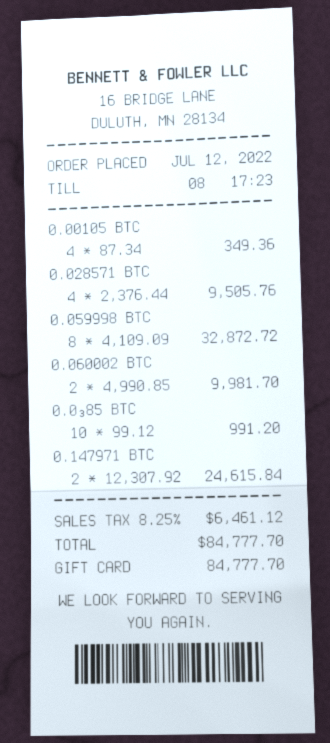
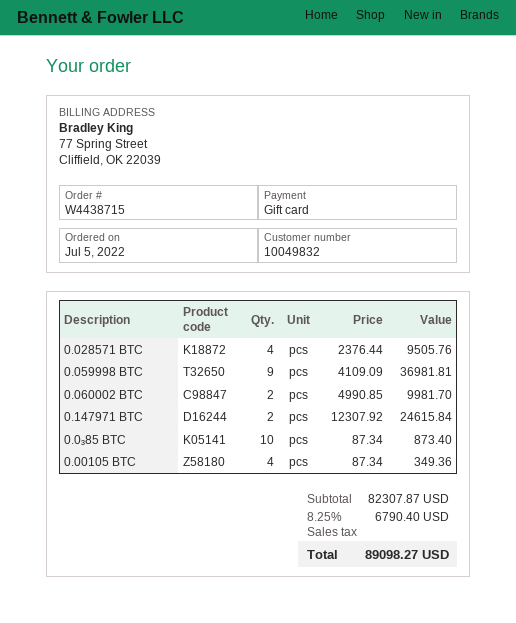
order date: 2022-07-12 -> 2022-07-05
0.059998 BTC: 8 x 4109.09 = 32872.72 -> 9 x 4109.09 = 36981.81
0.0₃85 BTC: 10 x 99.12 = 991.20 -> 10 x 87.34 = 873.40
tax: 8.25% = 6461.12 -> 8.25% = 6790.40
total: 84777.70 -> 89098.27

